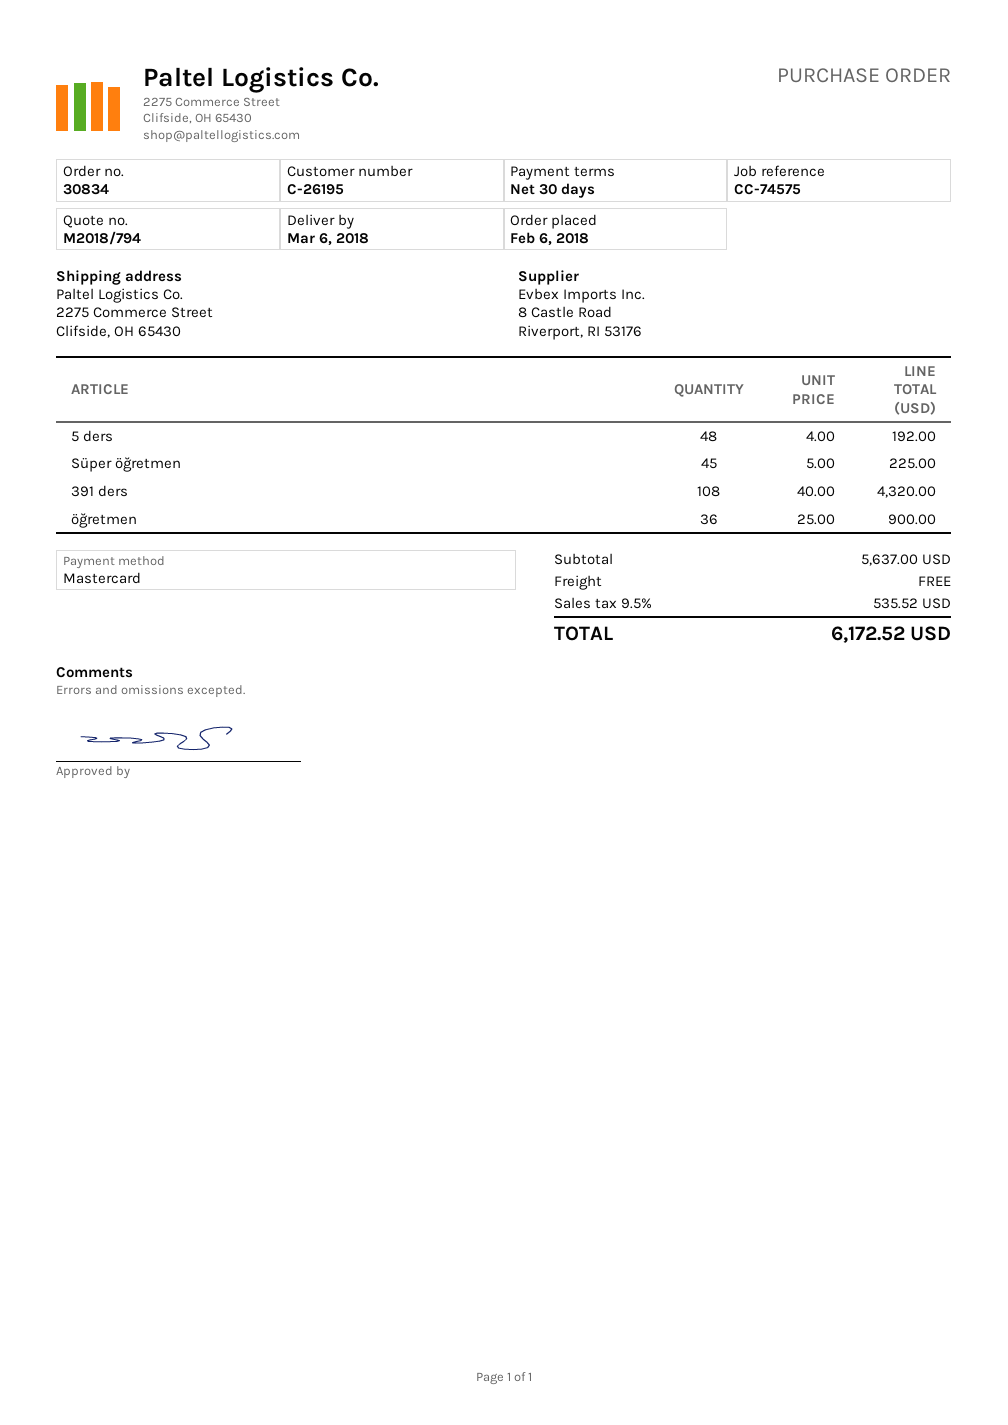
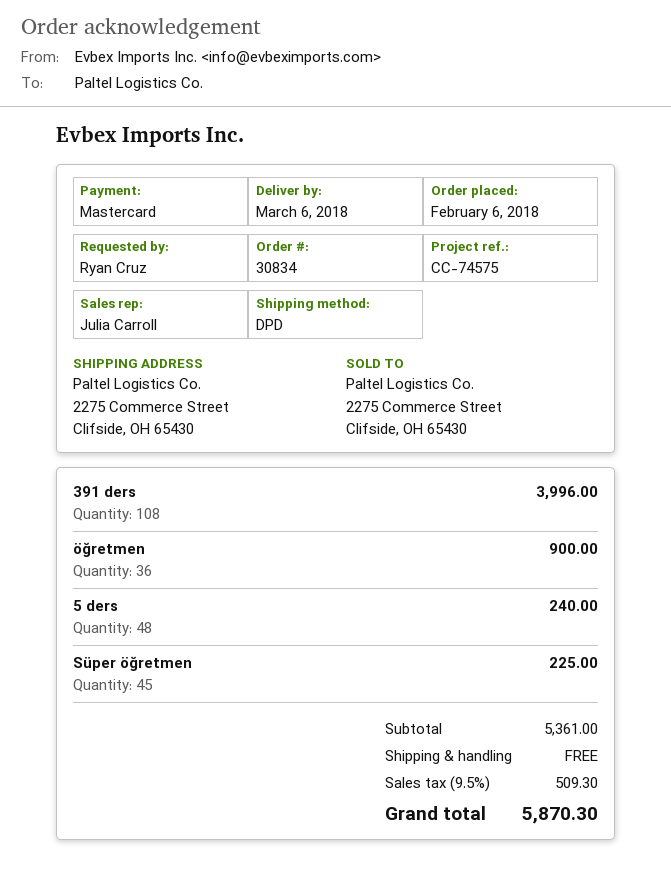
5 ders: 48 for 192.00 -> 48 for 240.00
391 ders: 108 for 4320.00 -> 108 for 3996.00
subtotal: 5637.00 -> 5361.00
tax: 9.5% = 535.52 -> 9.5% = 509.30
total: 6172.52 -> 5870.30

